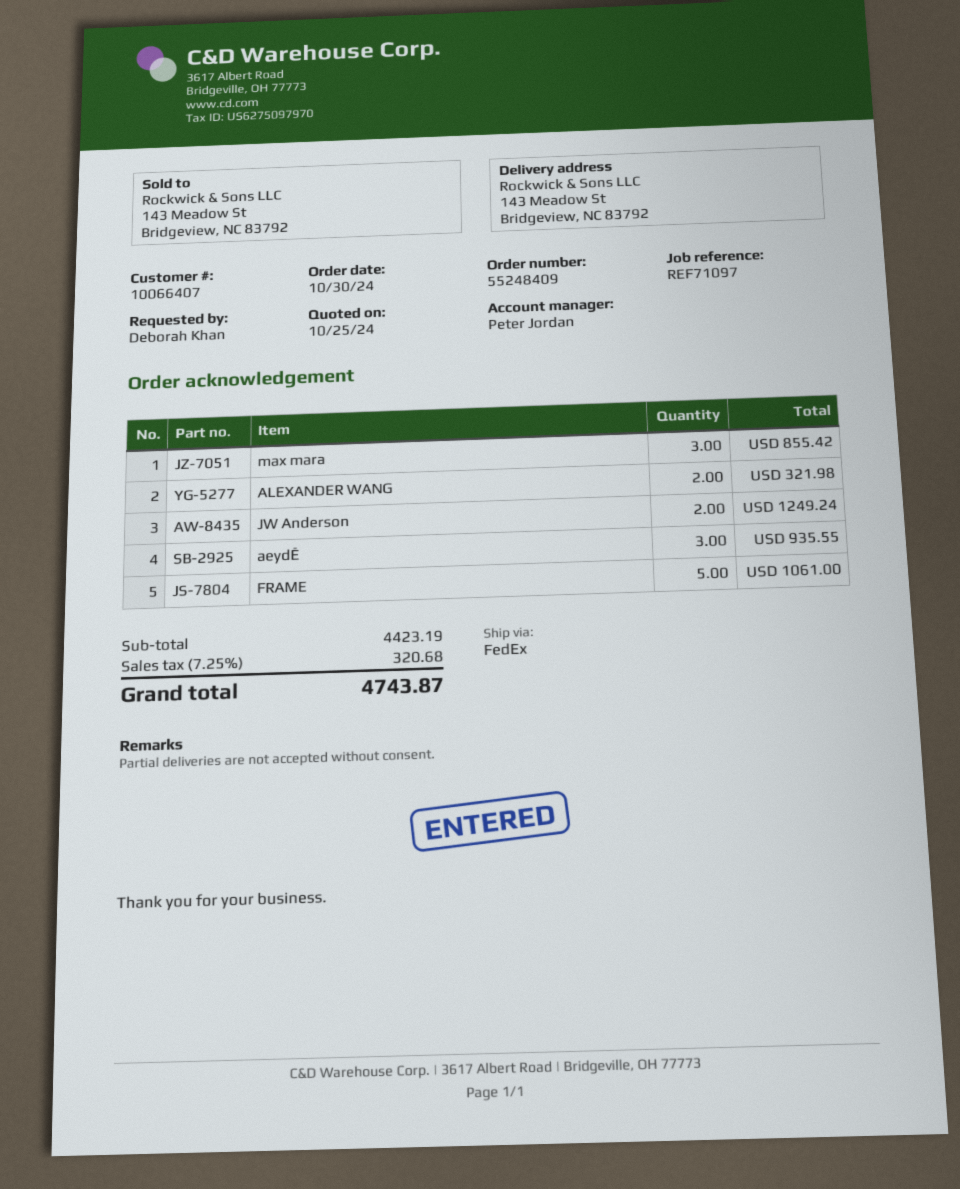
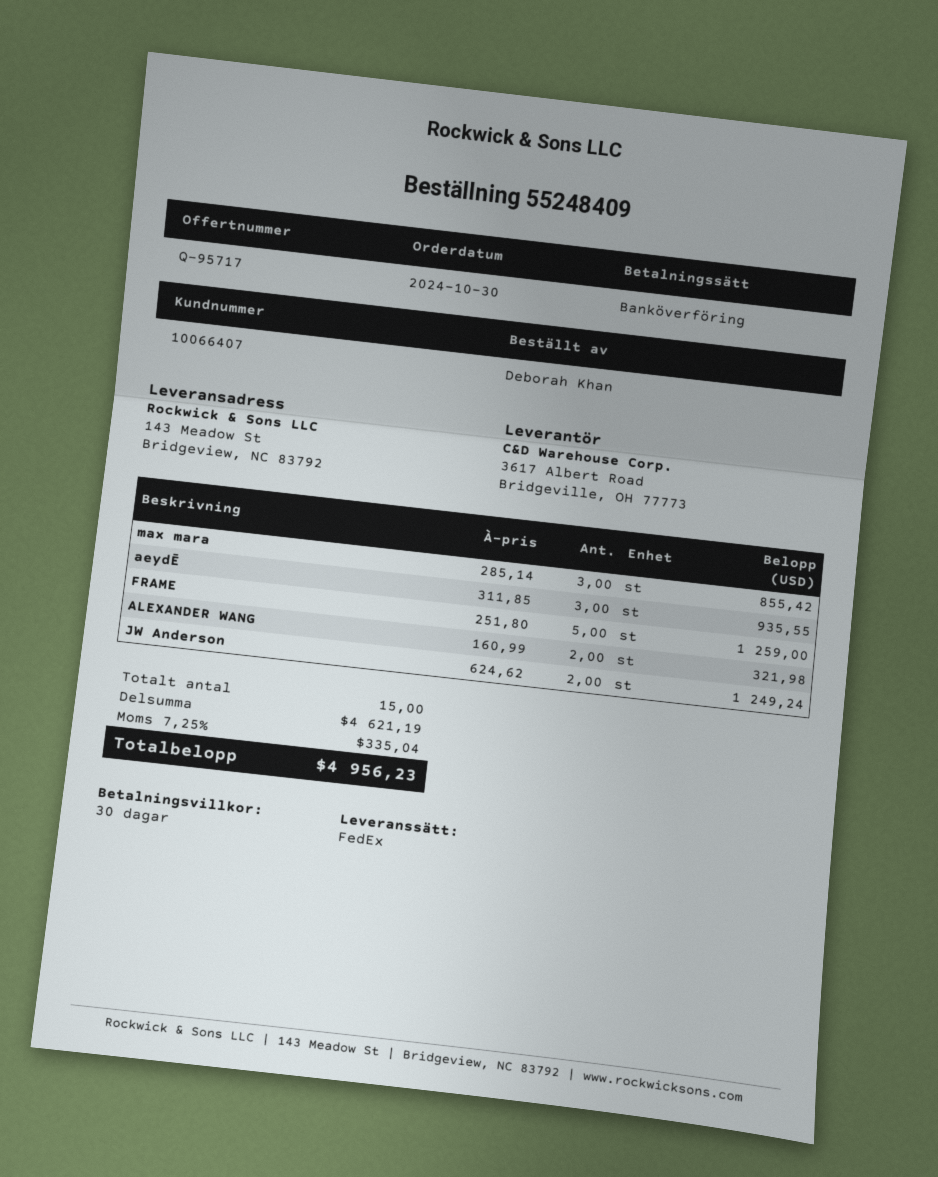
FRAME: 5 for 1061.00 -> 5 for 1259.00
subtotal: 4423.19 -> 4621.19
tax: 7.25% = 320.68 -> 7.25% = 335.04
total: 4743.87 -> 4956.23

